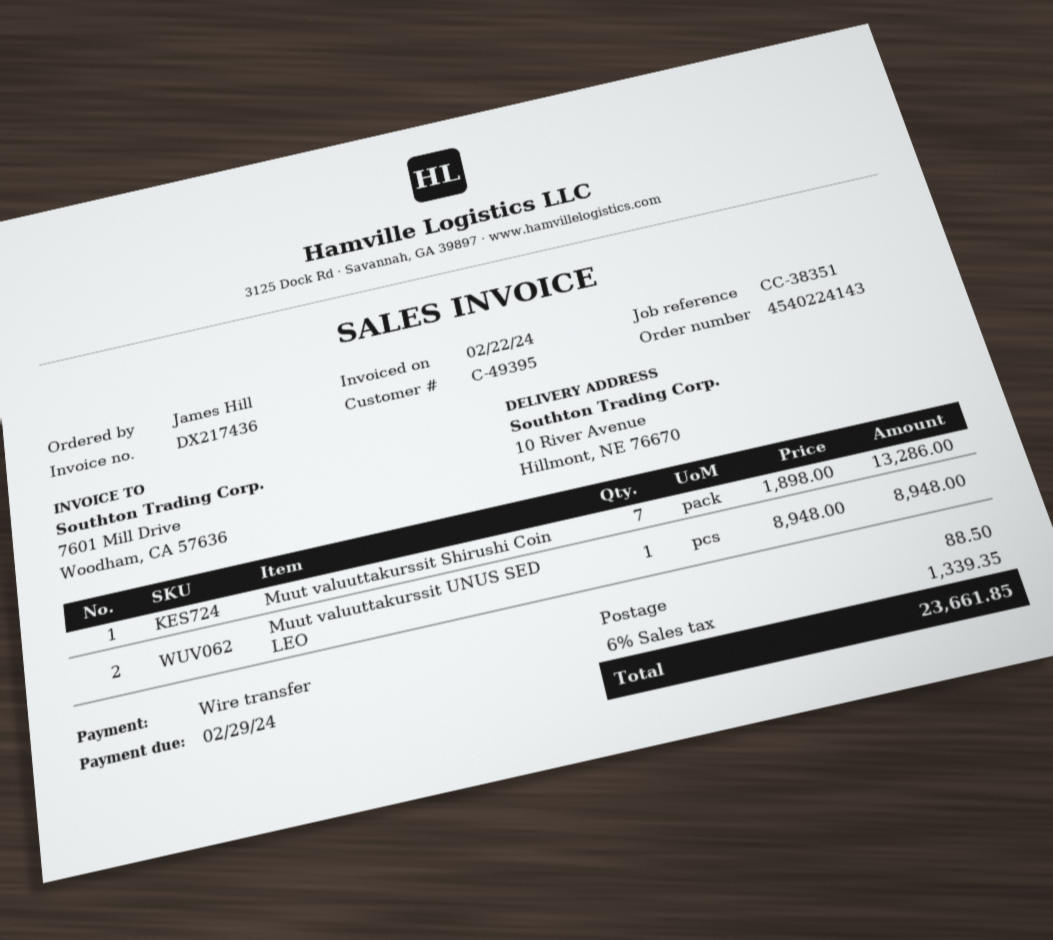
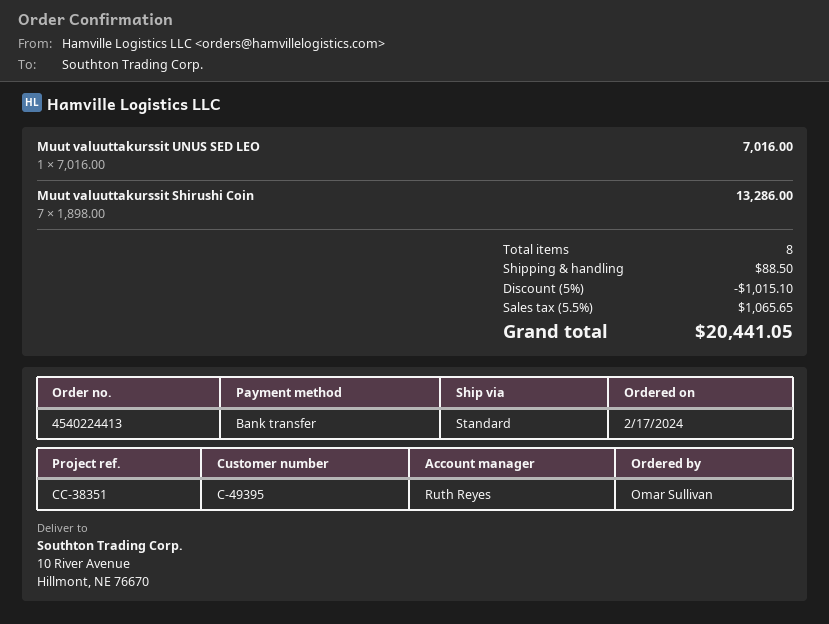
order number: 4540224143 -> 4540224413
ordered by: James Hill -> Omar Sullivan
Muut valuuttakurssit UNUS SED LEO: 1 x 8948.00 = 8948.00 -> 1 x 7016.00 = 7016.00
discount: none -> 5% = 1015.10
tax: 6% = 1339.35 -> 5.5% = 1065.65
total: 23661.85 -> 20441.05

